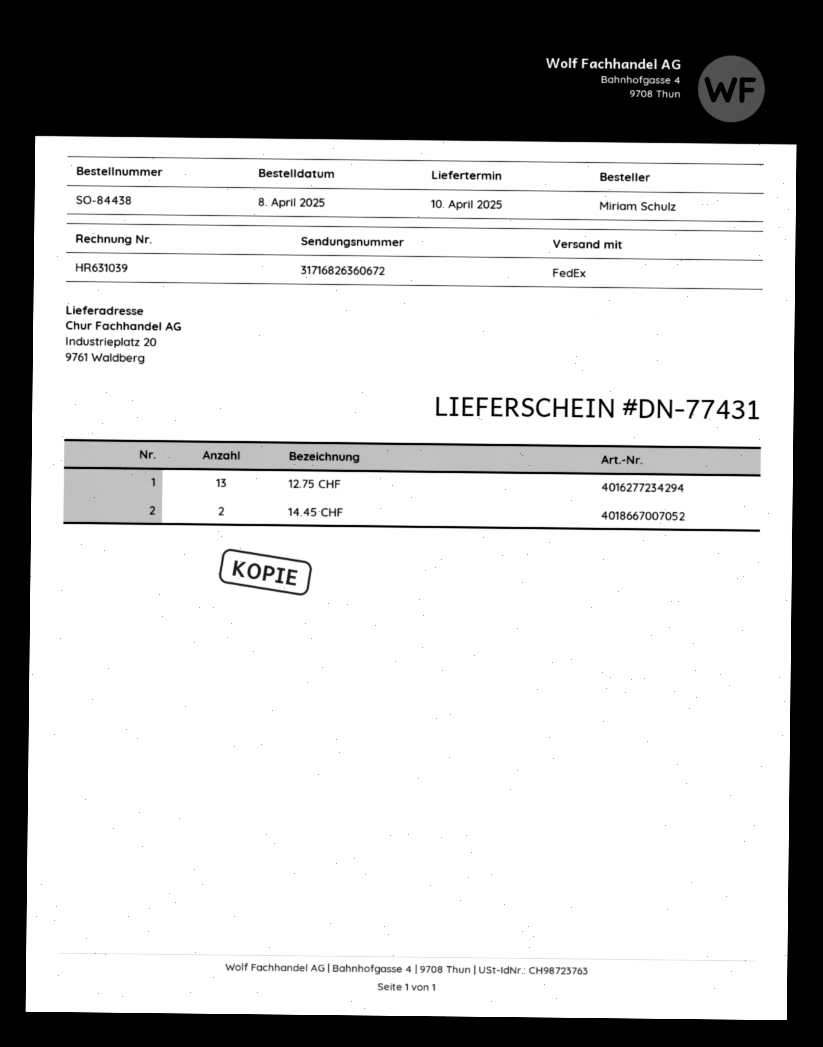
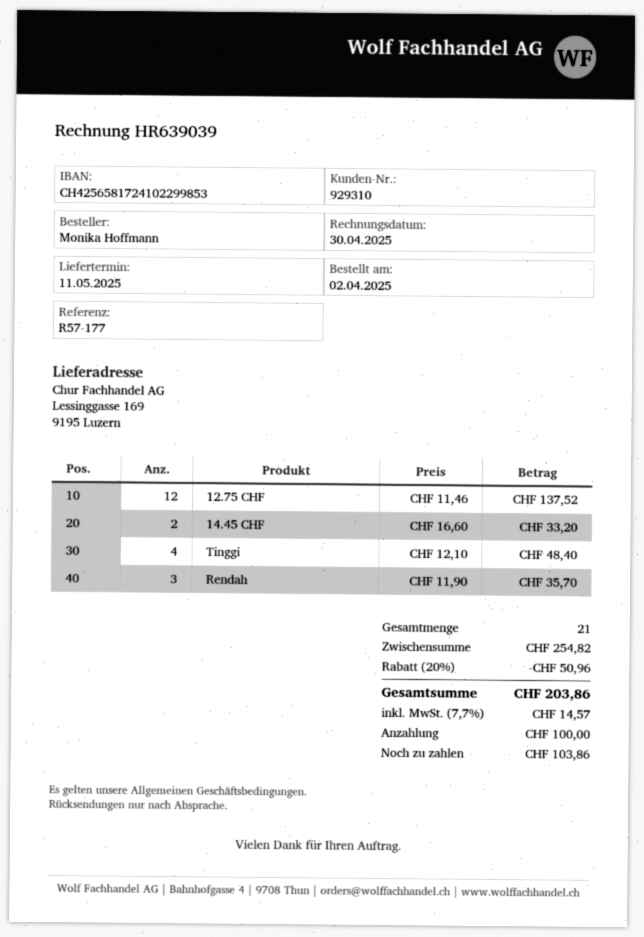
order date: 2025-04-08 -> 2025-04-02
delivery date: 2025-04-10 -> 2025-05-11
invoice number: HR631039 -> HR639039
ordered by: Miriam Schulz -> Monika Hoffmann
ship to: Industrieplatz 20, 9761 Waldberg -> Lessinggasse 169, 9195 Luzern
12.75 CHF: 13 -> 12
Tinggi: none -> 4
Rendah: none -> 3

